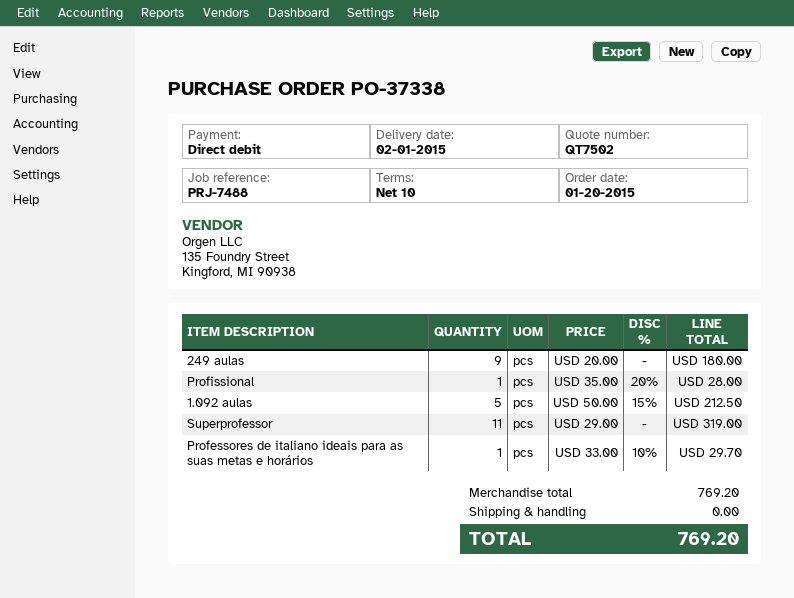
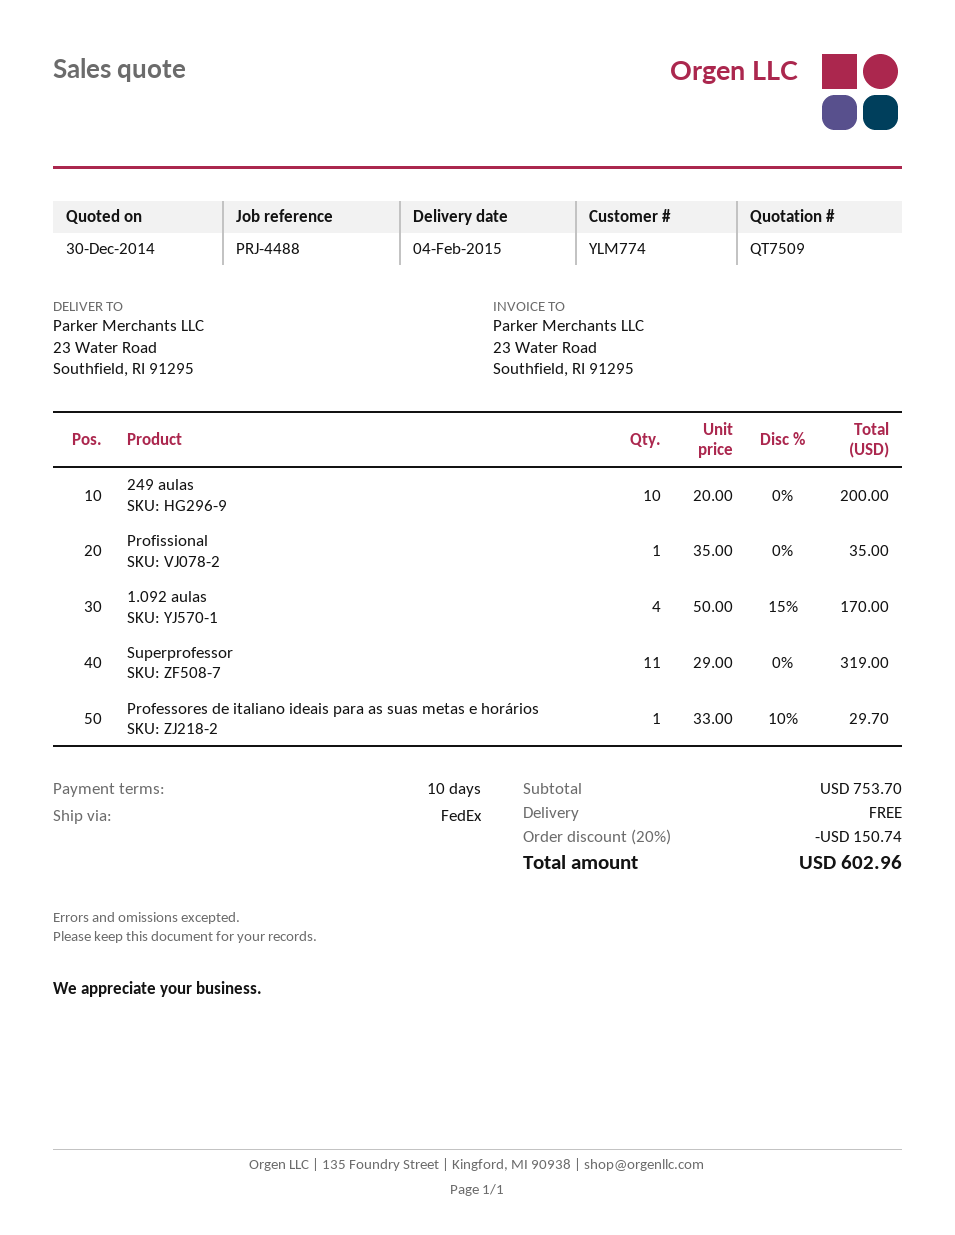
quote number: QT7502 -> QT7509
delivery date: 2015-02-01 -> 2015-02-04
reference: PRJ-7488 -> PRJ-4488
249 aulas: 9 x 20.00 = 180.00 -> 10 x 20.00 = 200.00
Profissional: 1 x 35.00 - 20% = 28.00 -> 1 x 35.00 = 35.00
1.092 aulas: 5 x 50.00 - 15% = 212.50 -> 4 x 50.00 - 15% = 170.00
subtotal: 769.20 -> 753.70
discount: none -> 20% = 150.74
total: 769.20 -> 602.96

